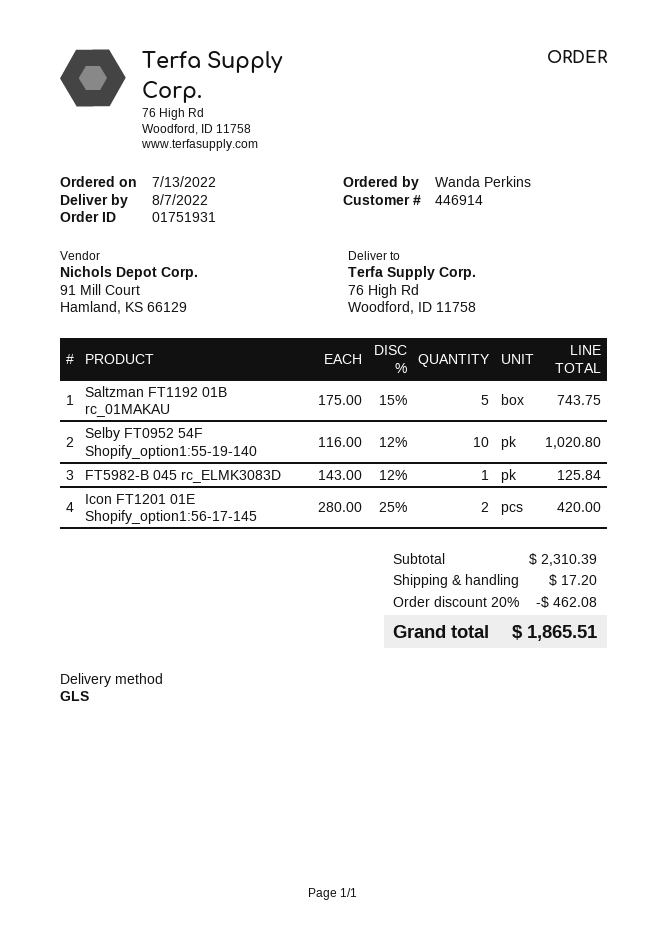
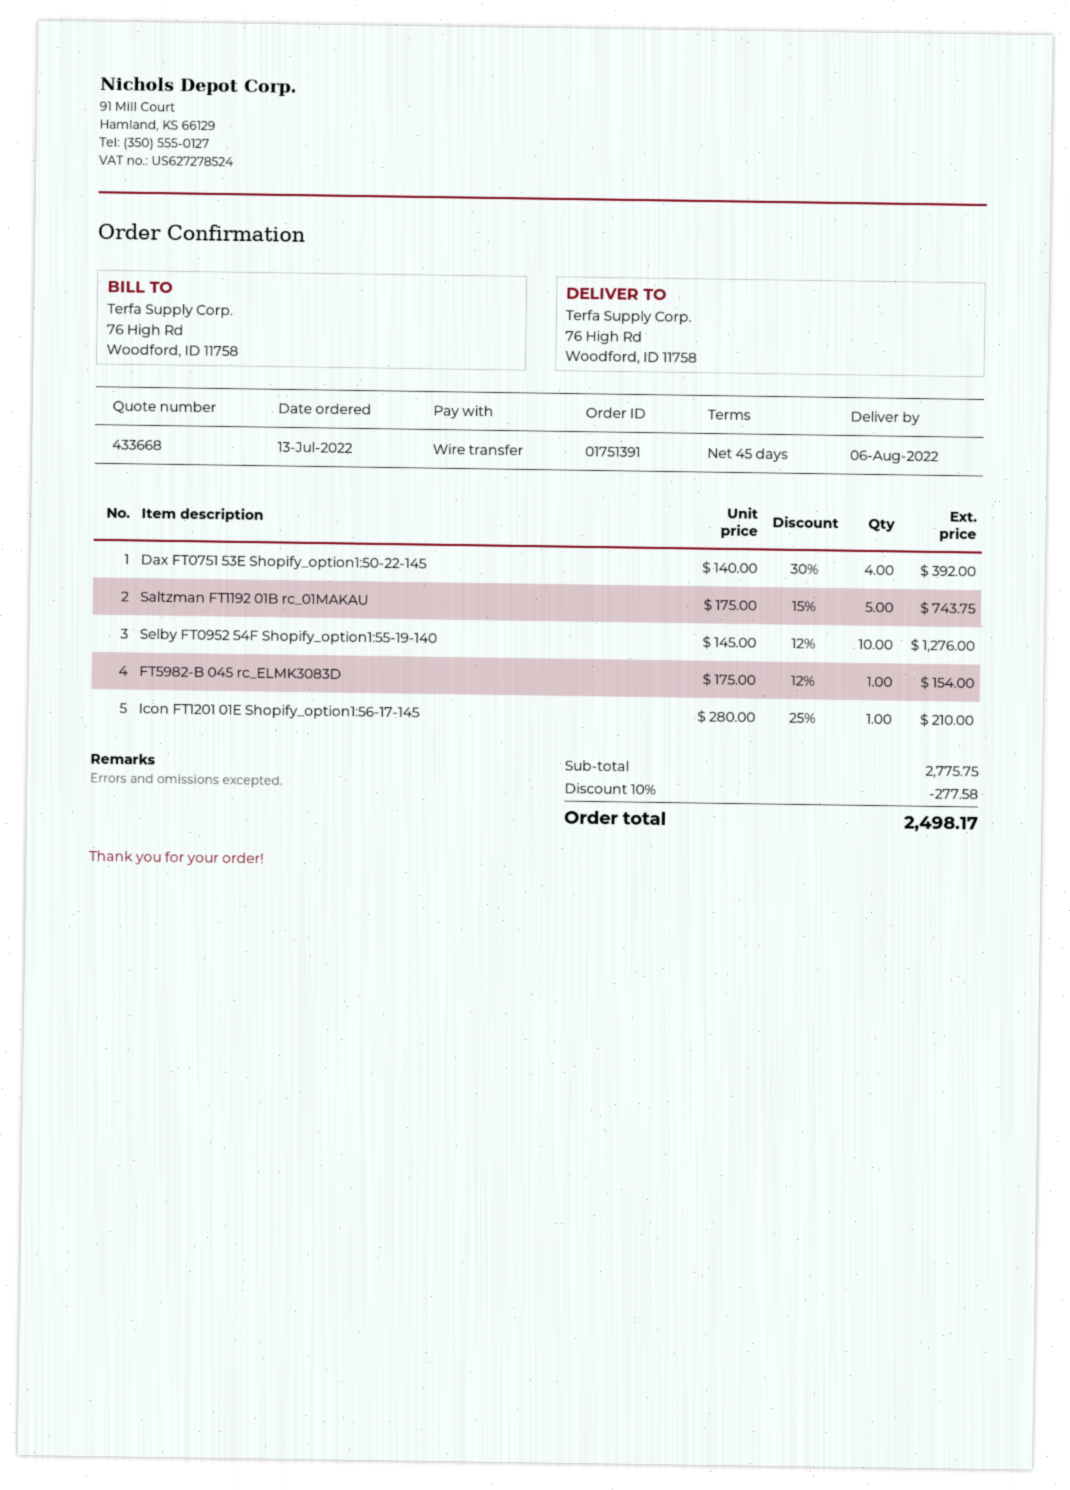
order number: 01751931 -> 01751391
delivery date: 2022-08-07 -> 2022-08-06
Selby FT0952 54F Shopify_option1:55-19-140: 10 x 116.00 - 12% = 1020.80 -> 10 x 145.00 - 12% = 1276.00
FT5982-B 045 rc_ELMK3083D: 1 x 143.00 - 12% = 125.84 -> 1 x 175.00 - 12% = 154.00
Icon FT1201 01E Shopify_option1:56-17-145: 2 x 280.00 - 25% = 420.00 -> 1 x 280.00 - 25% = 210.00
Dax FT0751 53E Shopify_option1:50-22-145: none -> 4 x 140.00 - 30% = 392.00
subtotal: 2310.39 -> 2775.75
discount: 20% = 462.08 -> 10% = 277.58
shipping: 17.20 -> none
total: 1865.51 -> 2498.17

